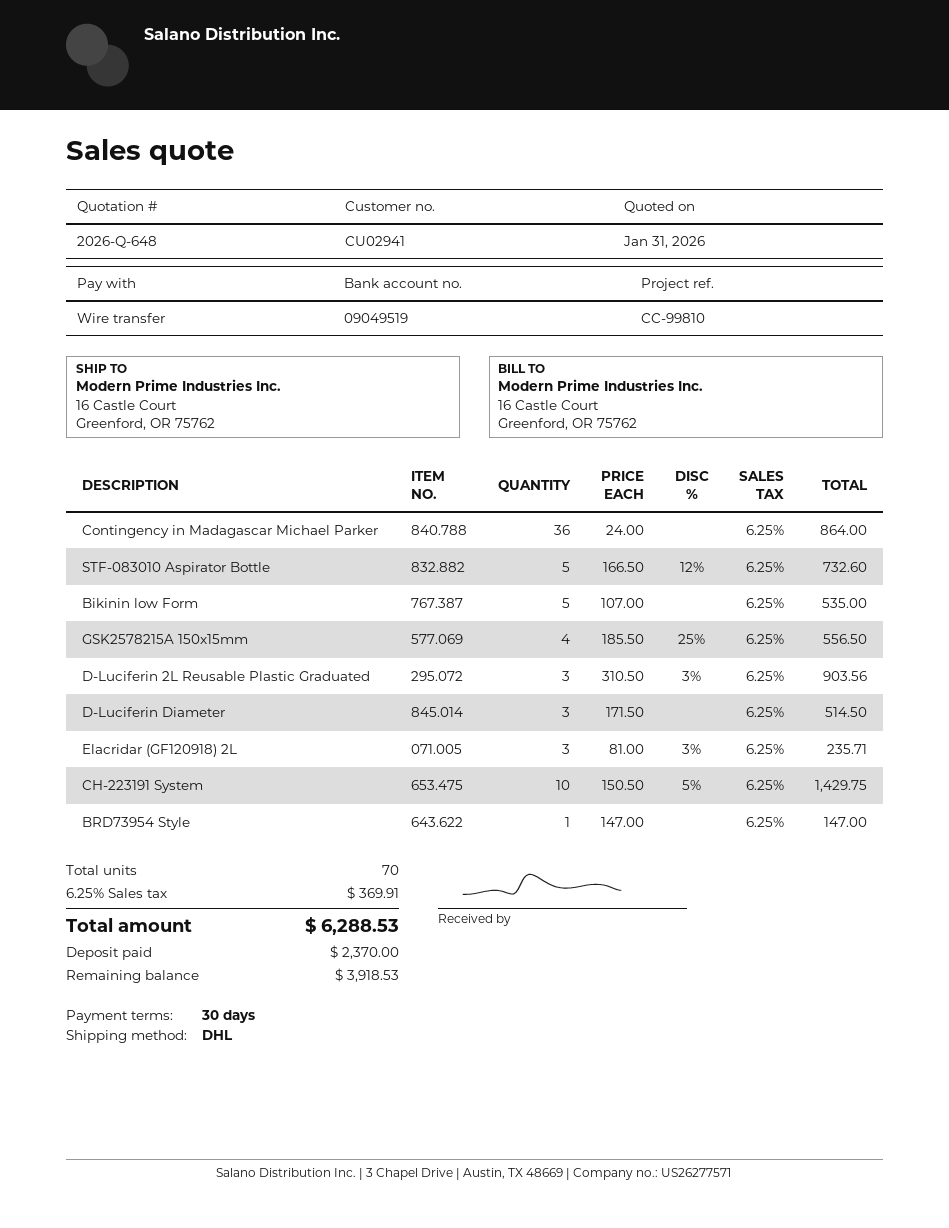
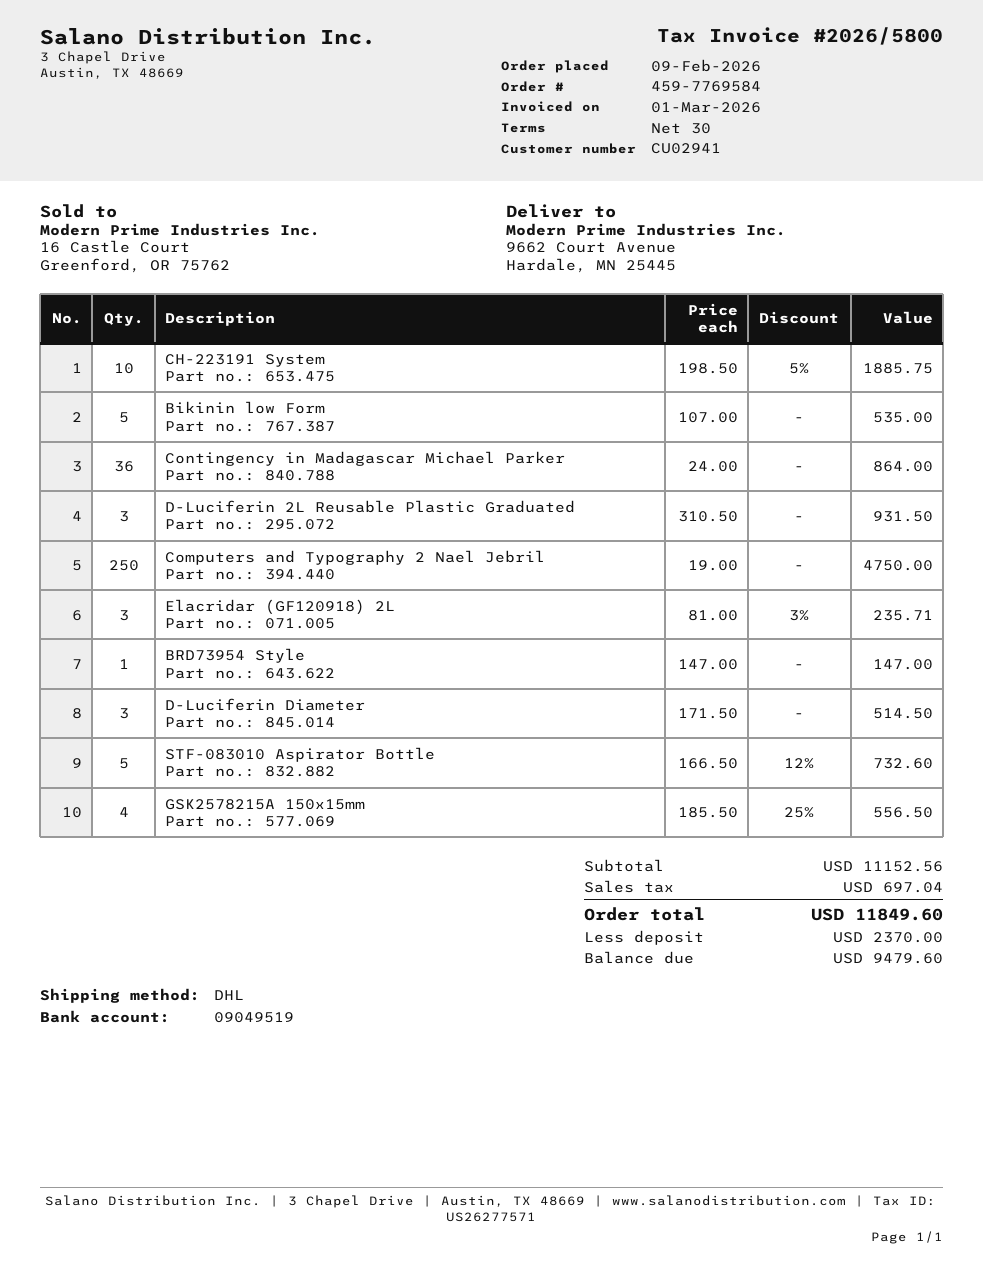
ship to: 16 Castle Court, Greenford, OR 75762 -> 9662 Court Avenue, Hardale, MN 25445
D-Luciferin 2L Reusable Plastic Graduated: 3 x 310.50 - 3% = 903.56 -> 3 x 310.50 = 931.50
CH-223191 System: 10 x 150.50 - 5% = 1429.75 -> 10 x 198.50 - 5% = 1885.75
Computers and Typography 2 Nael Jebril: none -> 250 x 19.00 = 4750.00
tax: 369.91 -> 697.04
total: 6288.53 -> 11849.60
balance: 3918.53 -> 9479.60

